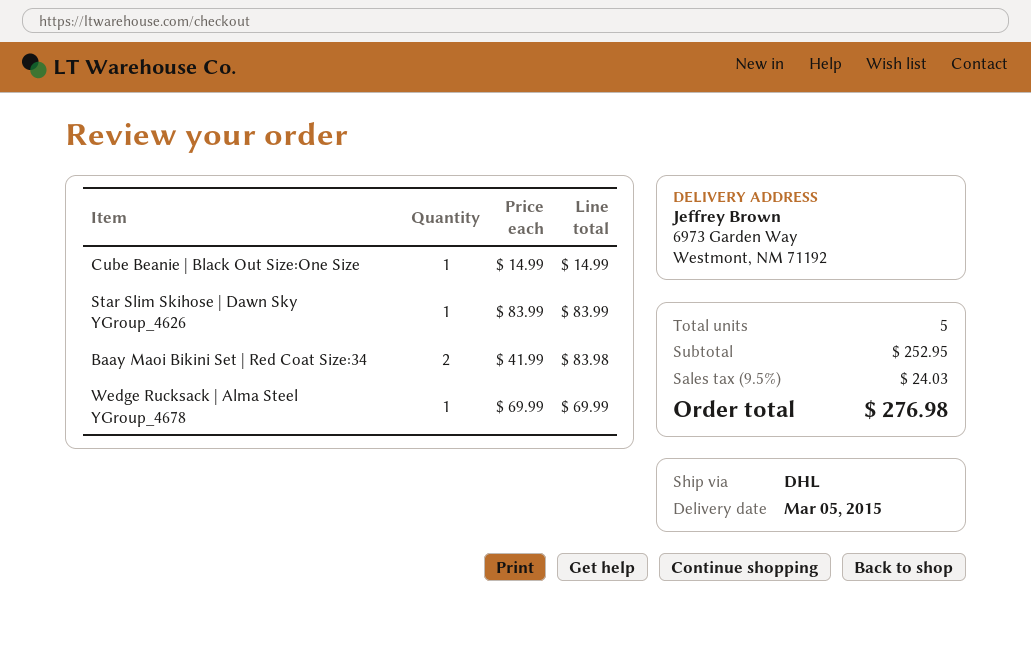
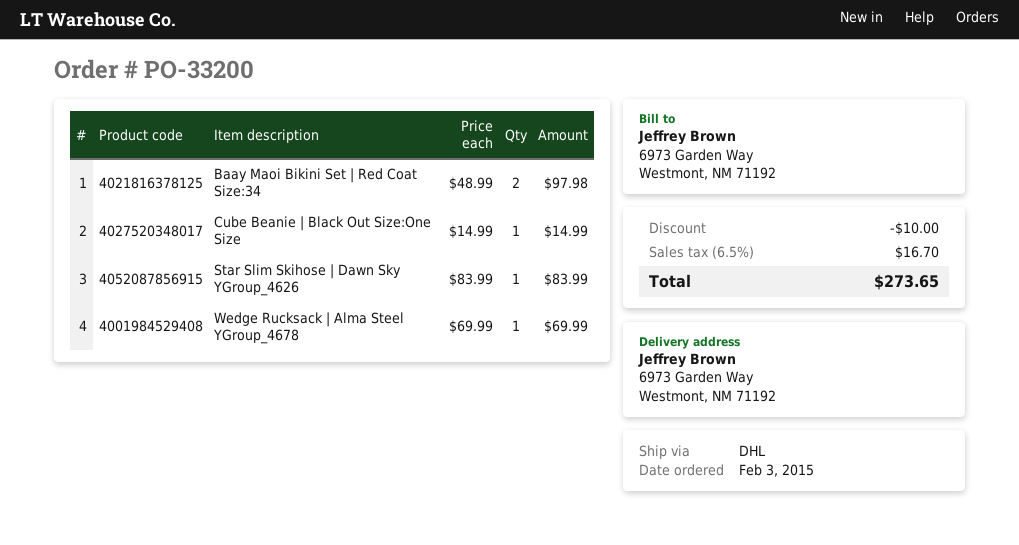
Baay Maoi Bikini Set | Red Coat Size:34: 2 x 41.99 = 83.98 -> 2 x 48.99 = 97.98
discount: none -> 10.00
tax: 9.5% = 24.03 -> 6.5% = 16.70
total: 276.98 -> 273.65

